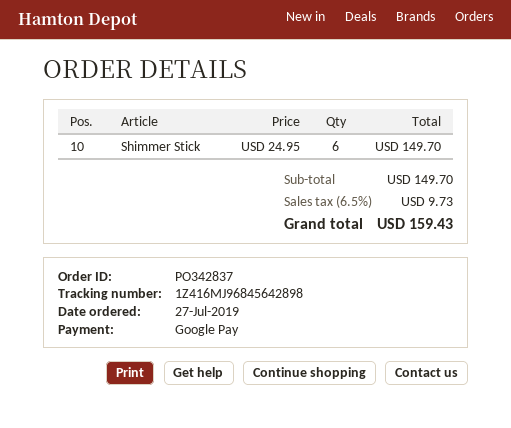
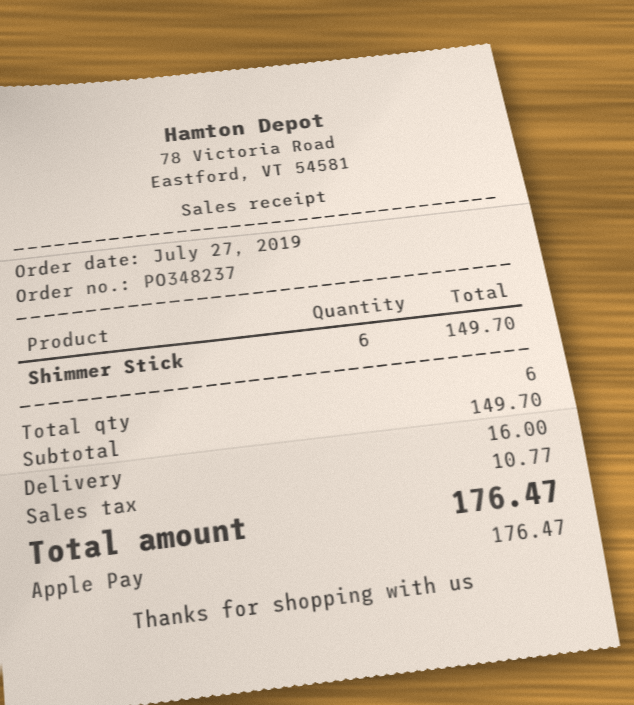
order number: PO342837 -> PO348237
payment method: Google Pay -> Apple Pay
shipping: none -> 16.00
tax: 9.73 -> 10.77
total: 159.43 -> 176.47

